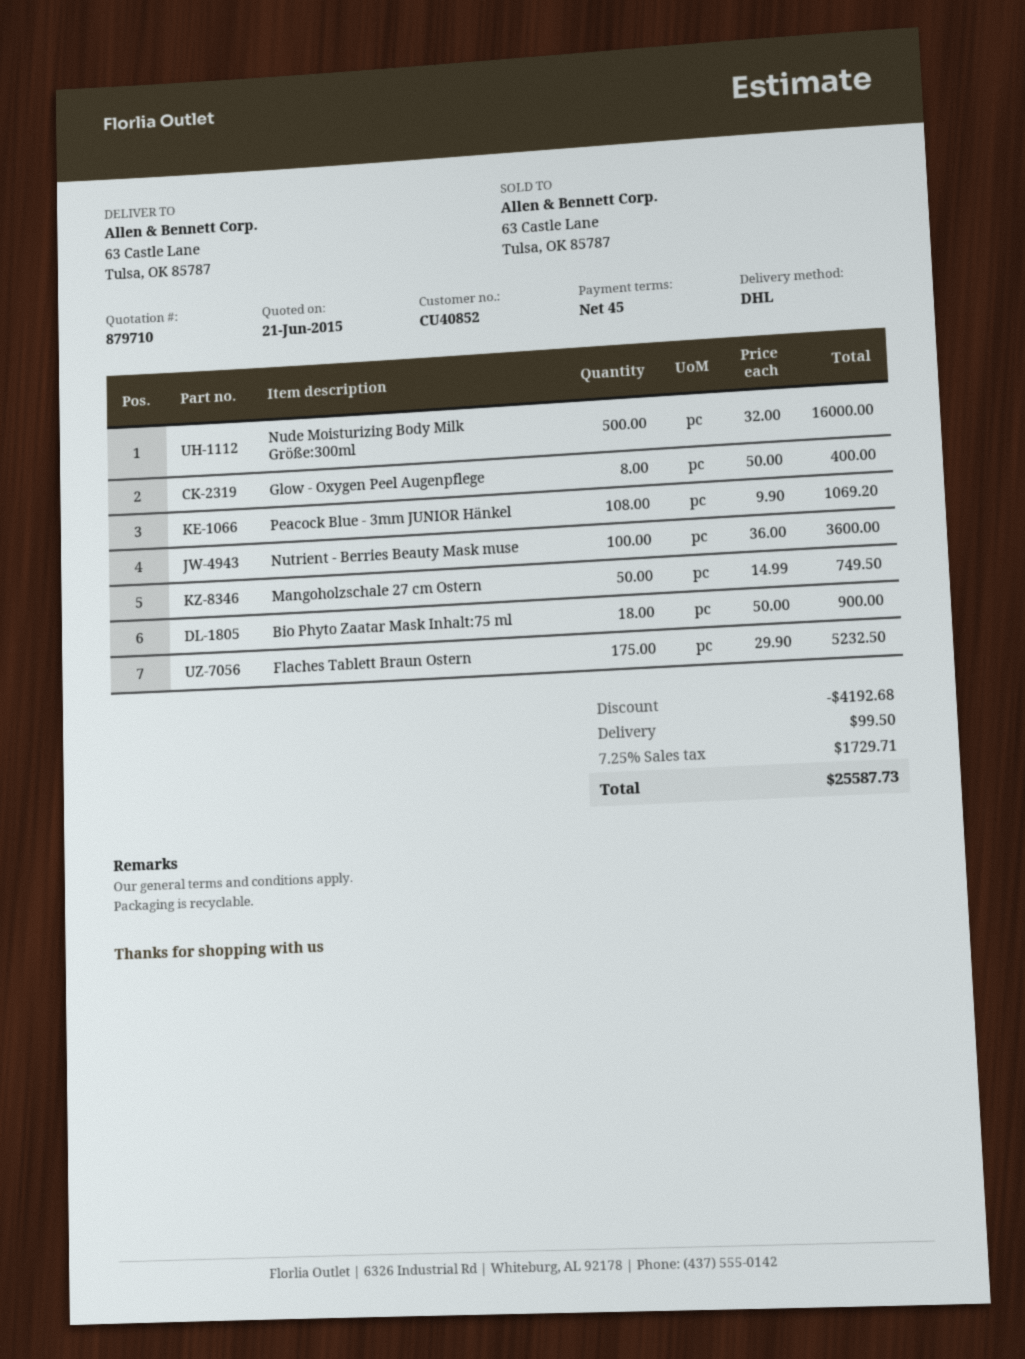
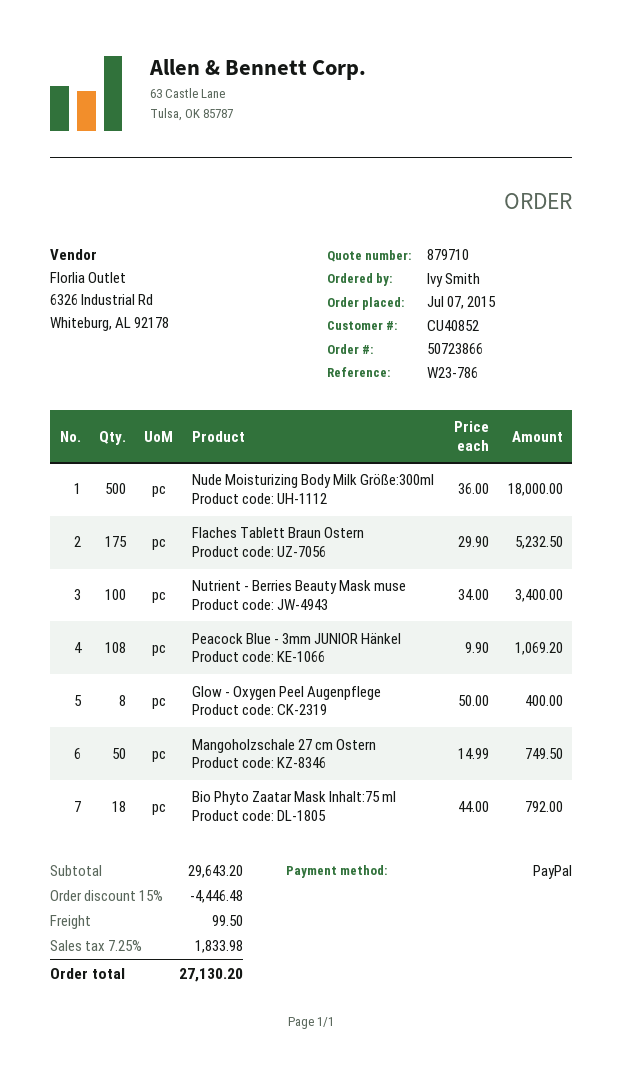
Nude Moisturizing Body Milk Größe:300ml: 500 x 32.00 = 16000.00 -> 500 x 36.00 = 18000.00
Nutrient - Berries Beauty Mask muse: 100 x 36.00 = 3600.00 -> 100 x 34.00 = 3400.00
Bio Phyto Zaatar Mask Inhalt:75 ml: 18 x 50.00 = 900.00 -> 18 x 44.00 = 792.00
discount: 4192.68 -> 4446.48
tax: 7.25% = 1729.71 -> 7.25% = 1833.98
total: 25587.73 -> 27130.20

